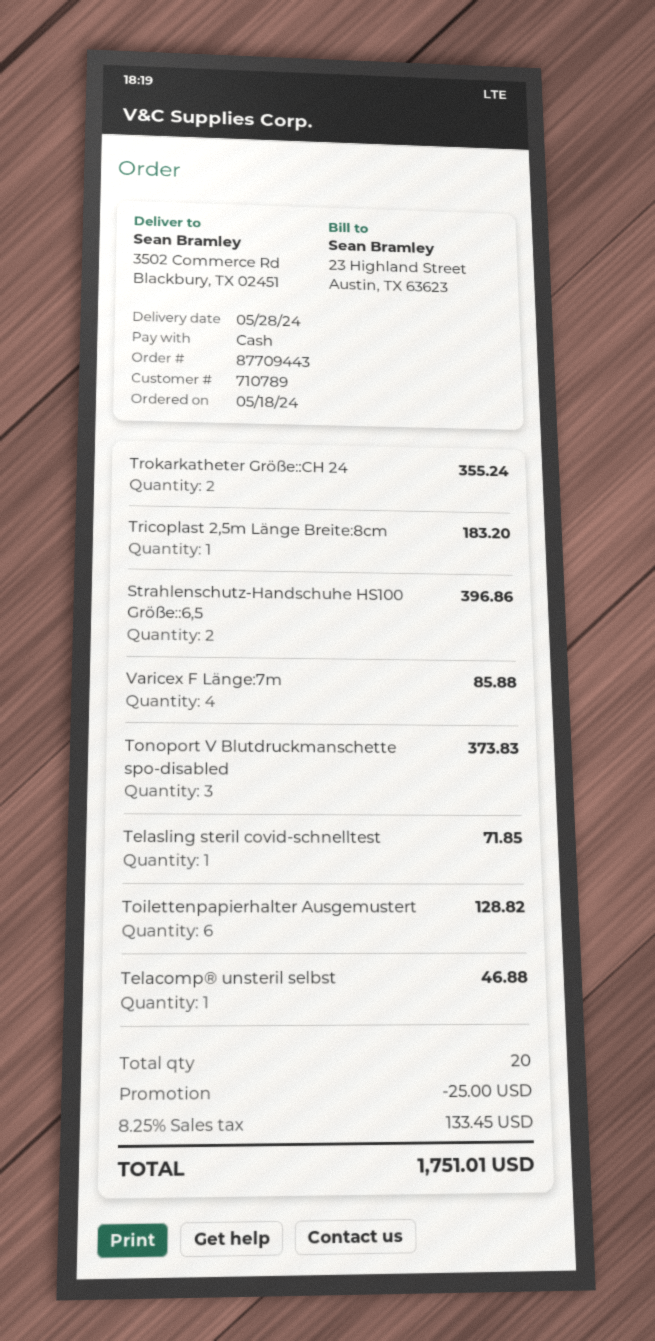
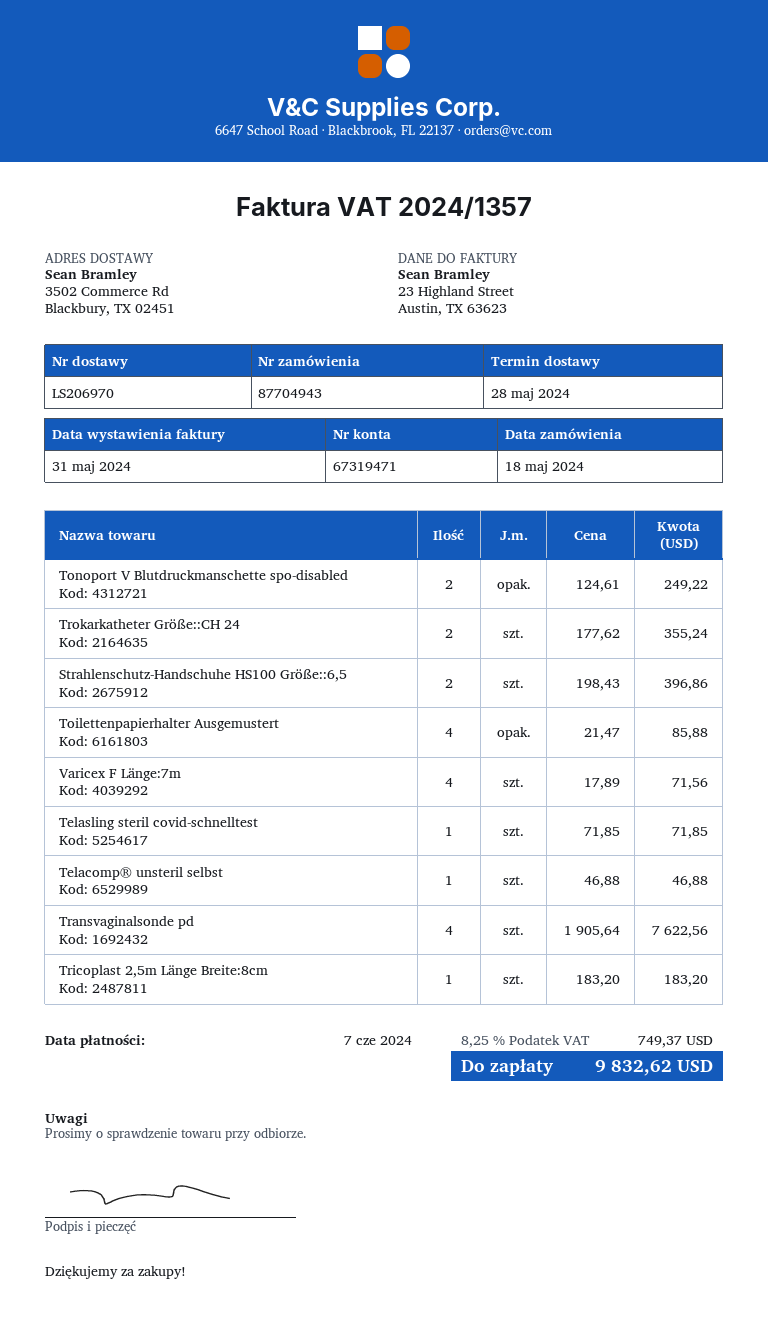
order number: 87709443 -> 87704943
Varicex F Länge:7m: 4 for 85.88 -> 4 for 71.56
Tonoport V Blutdruckmanschette spo-disabled: 3 for 373.83 -> 2 for 249.22
Toilettenpapierhalter Ausgemustert: 6 for 128.82 -> 4 for 85.88
Transvaginalsonde pd: none -> 4 for 7622.56
discount: 25.00 -> none
tax: 8.25% = 133.45 -> 8.25% = 749.37
total: 1751.01 -> 9832.62

